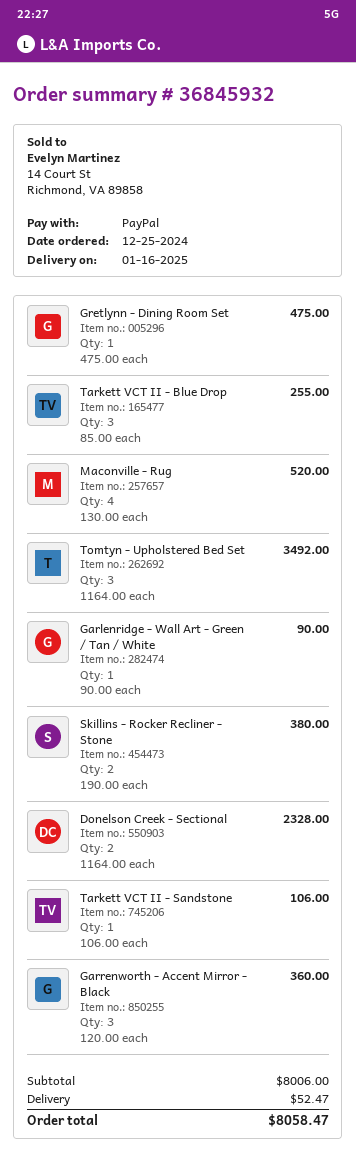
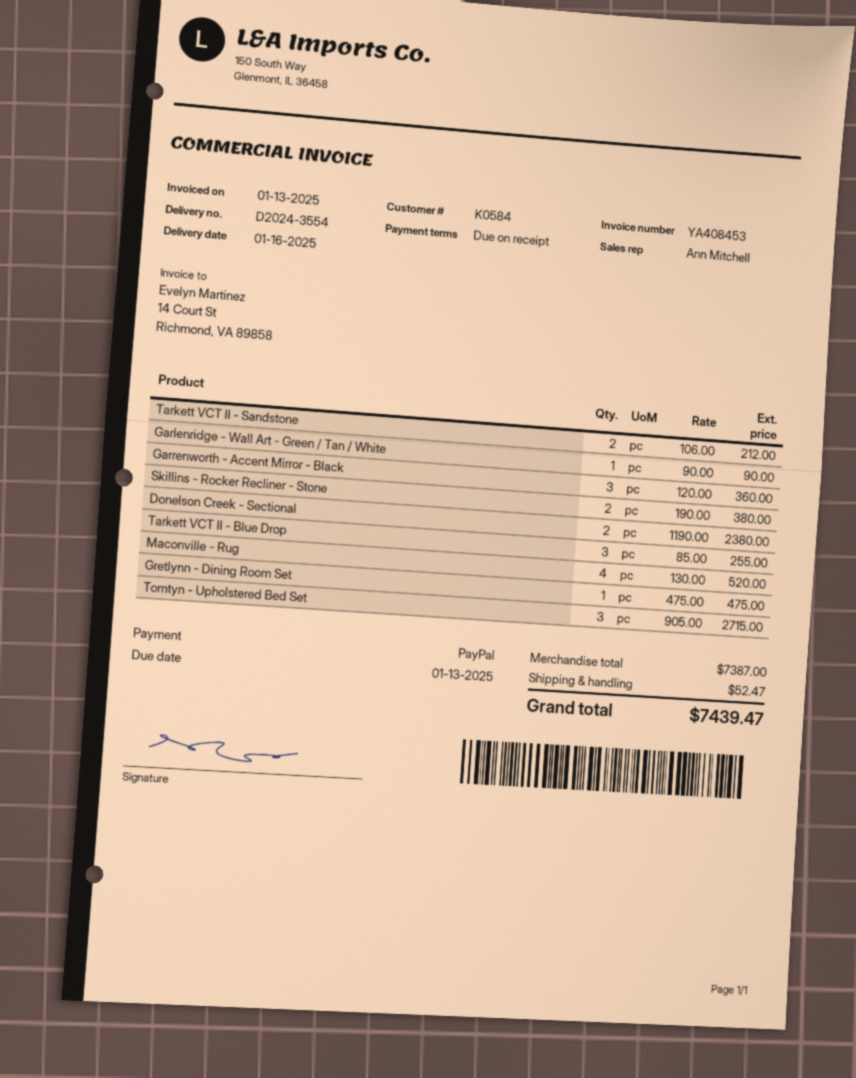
Tomtyn - Upholstered Bed Set: 3 x 1164.00 = 3492.00 -> 3 x 905.00 = 2715.00
Donelson Creek - Sectional: 2 x 1164.00 = 2328.00 -> 2 x 1190.00 = 2380.00
Tarkett VCT II - Sandstone: 1 x 106.00 = 106.00 -> 2 x 106.00 = 212.00
subtotal: 8006.00 -> 7387.00
total: 8058.47 -> 7439.47

